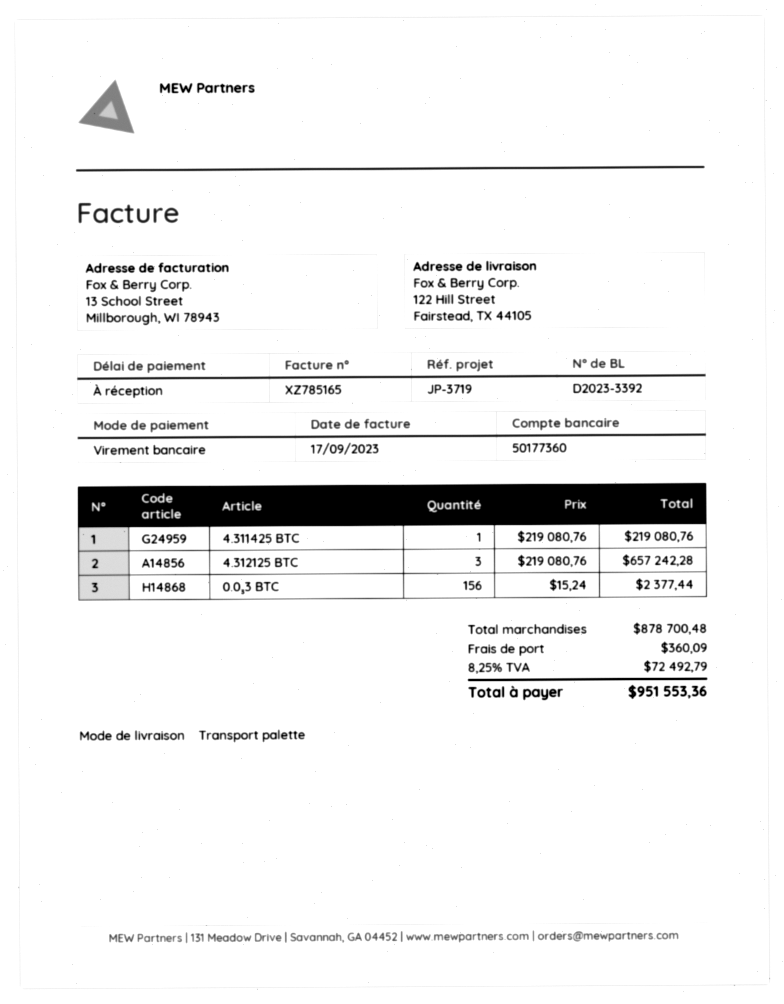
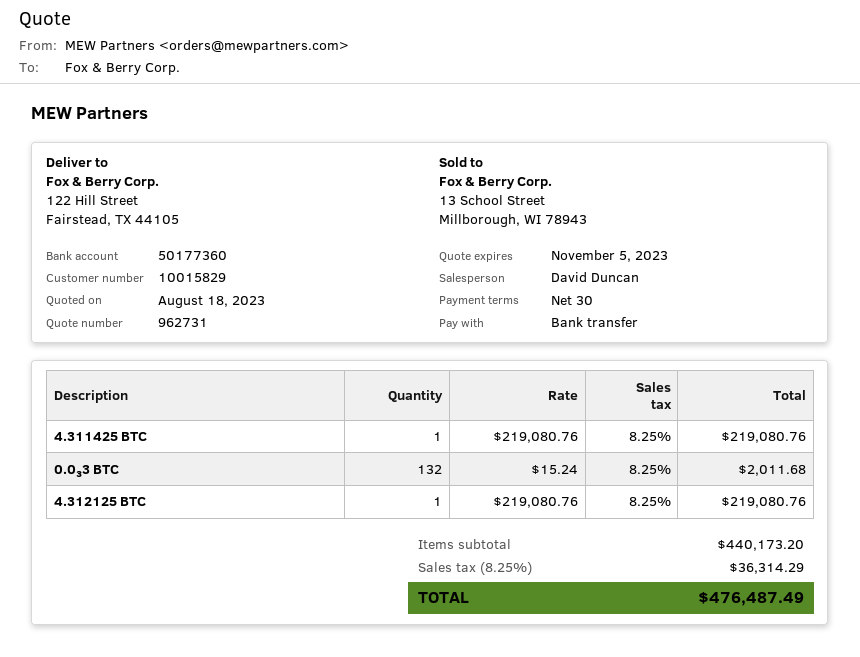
payment terms: on receipt -> 30 days
4.312125 BTC: 3 x 219080.76 = 657242.28 -> 1 x 219080.76 = 219080.76
0.0₃3 BTC: 156 x 15.24 = 2377.44 -> 132 x 15.24 = 2011.68
subtotal: 878700.48 -> 440173.20
shipping: 360.09 -> none
tax: 8.25% = 72492.79 -> 8.25% = 36314.29
total: 951553.36 -> 476487.49

